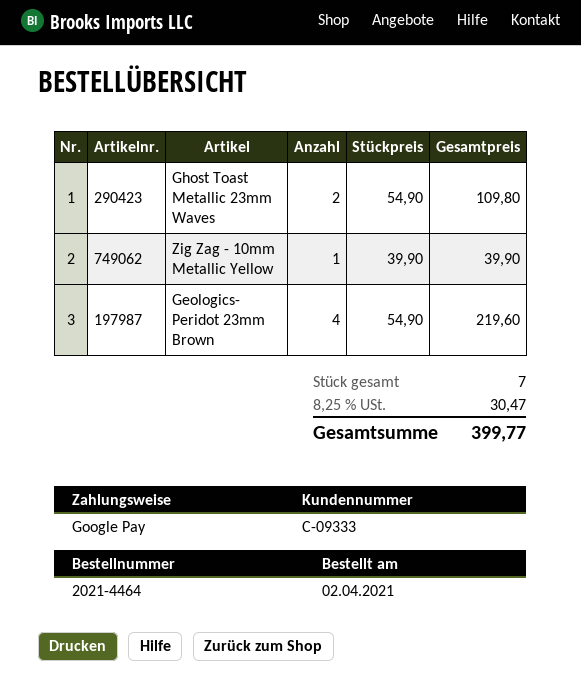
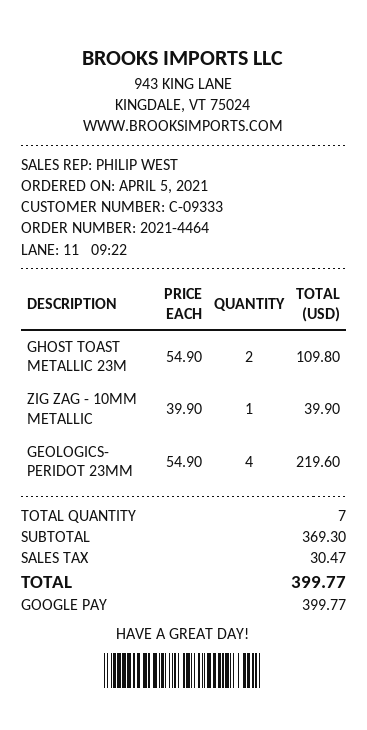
order date: 2021-04-02 -> 2021-04-05

